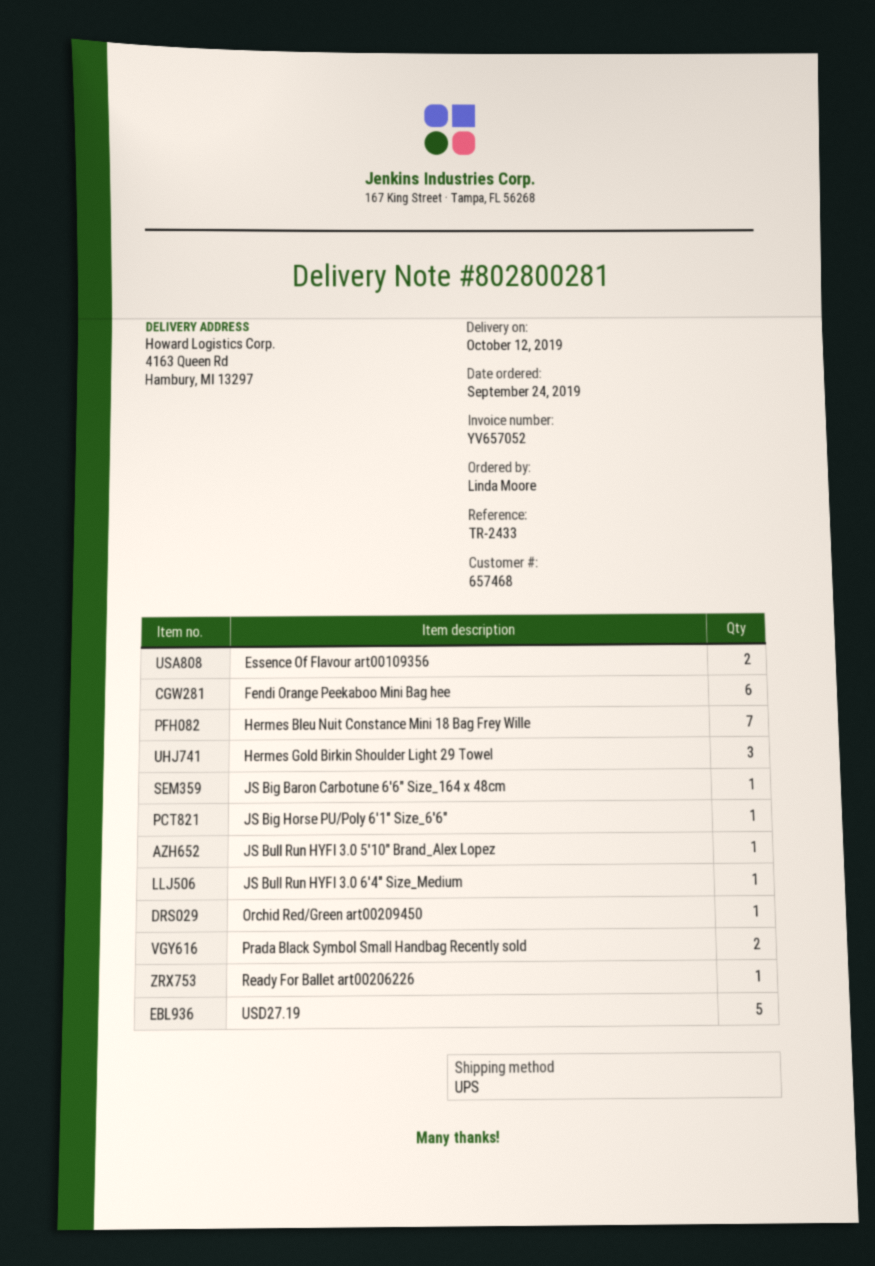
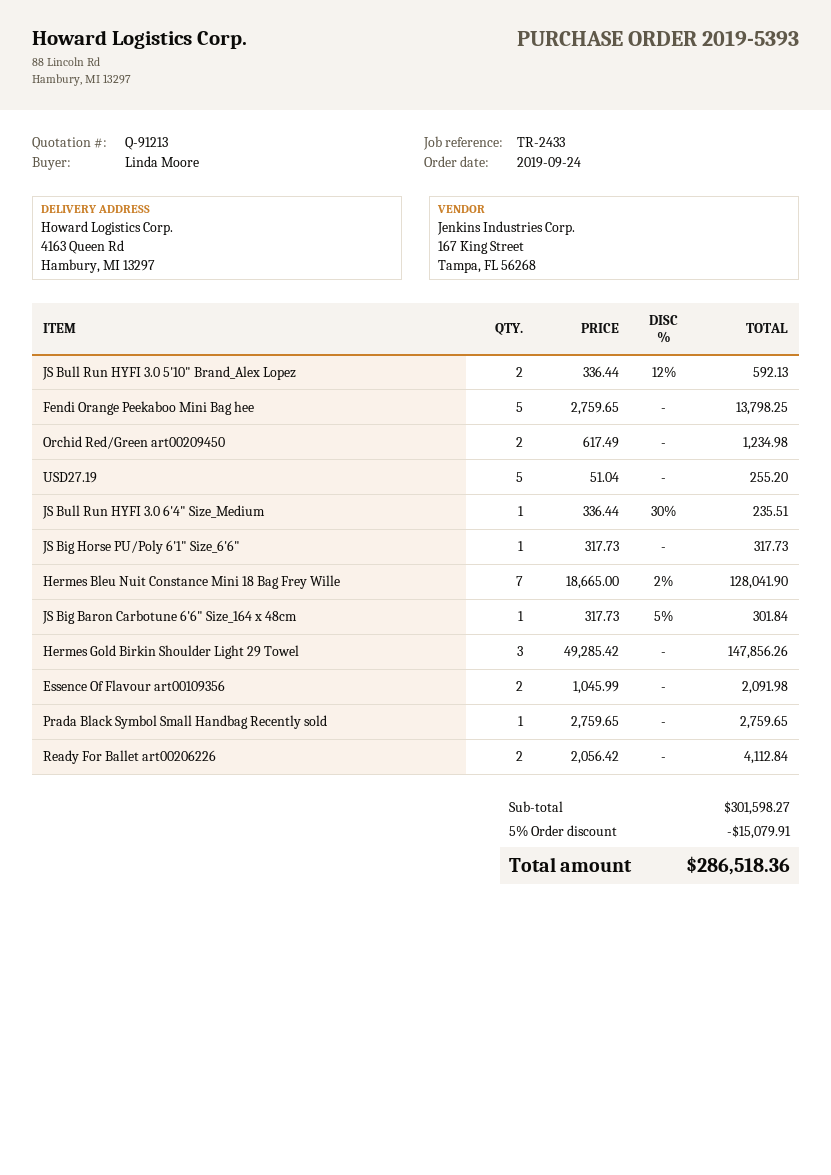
Fendi Orange Peekaboo Mini Bag hee: 6 -> 5
JS Bull Run HYFI 3.0 5'10" Brand_Alex Lopez: 1 -> 2
Orchid Red/Green art00209450: 1 -> 2
Prada Black Symbol Small Handbag Recently sold: 2 -> 1
Ready For Ballet art00206226: 1 -> 2

